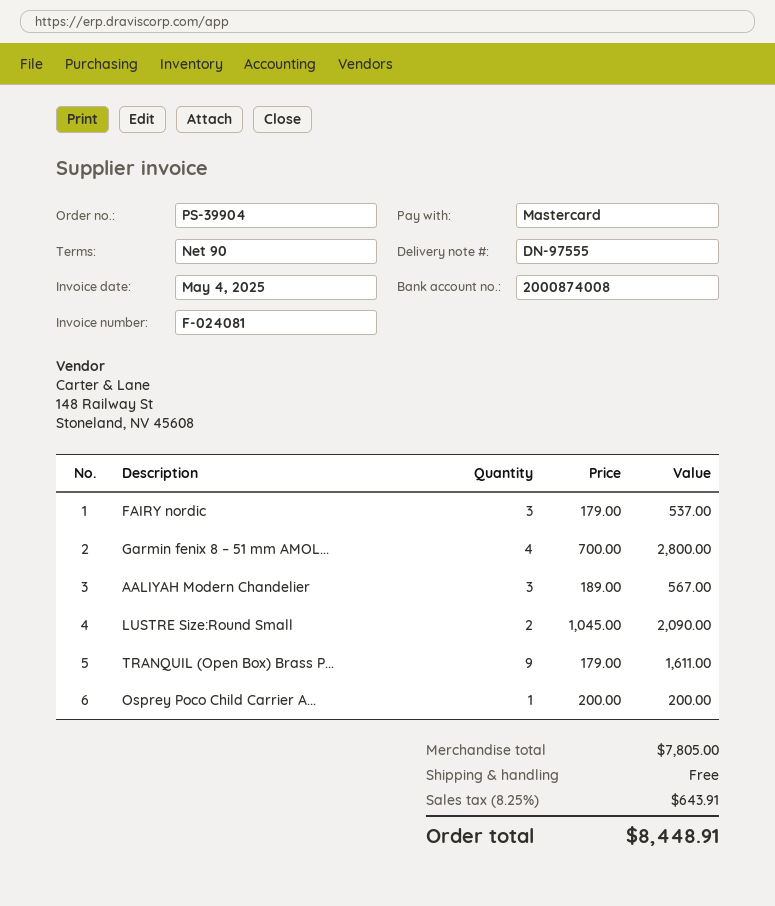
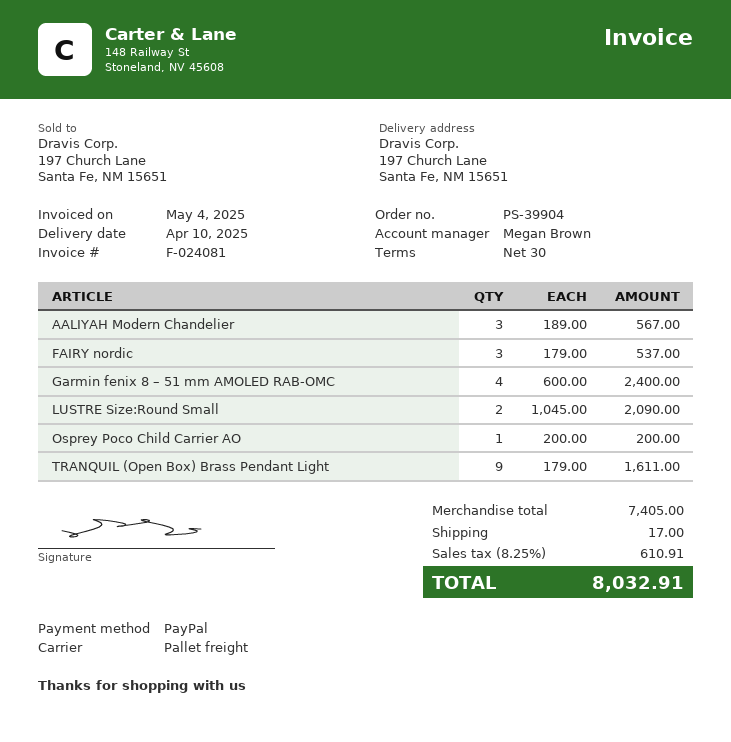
payment terms: 90 days -> 30 days
payment method: Mastercard -> PayPal
Garmin fenix 8 – 51 mm AMOL...: 4 x 700.00 = 2800.00 -> 4 x 600.00 = 2400.00
subtotal: 7805.00 -> 7405.00
shipping: 0.00 -> 17.00
tax: 8.25% = 643.91 -> 8.25% = 610.91
total: 8448.91 -> 8032.91

